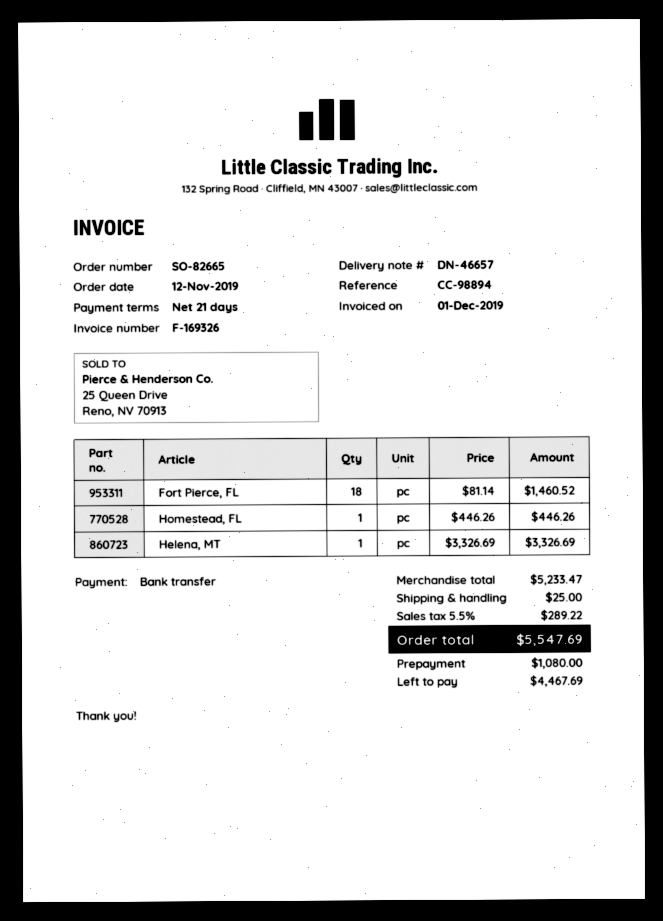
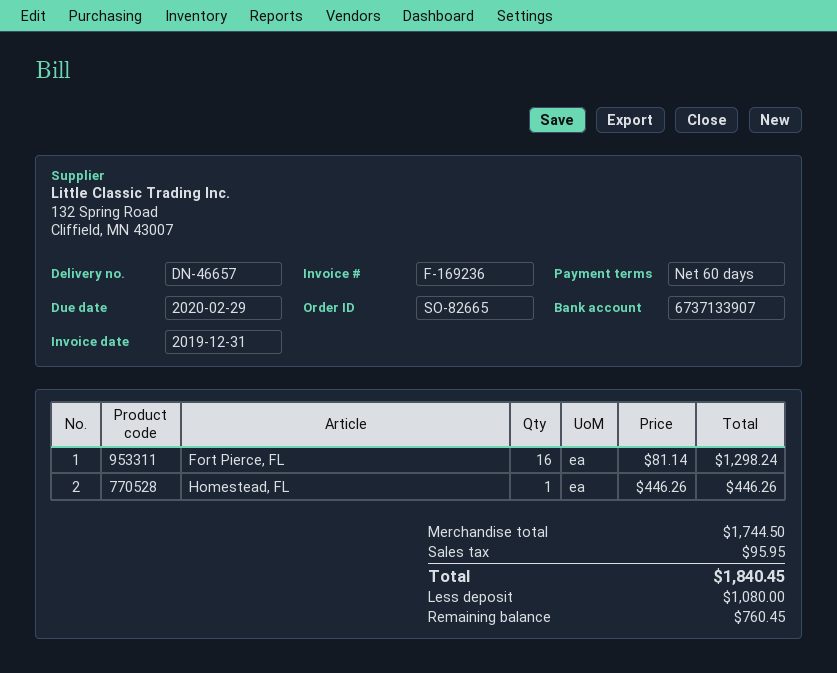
invoice number: F-169326 -> F-169236
invoice date: 2019-12-01 -> 2019-12-31
payment terms: 21 days -> 60 days
Fort Pierce, FL: 18 x 81.14 = 1460.52 -> 16 x 81.14 = 1298.24
Helena, MT: 1 x 3326.69 = 3326.69 -> none
subtotal: 5233.47 -> 1744.50
shipping: 25.00 -> none
tax: 289.22 -> 95.95
total: 5547.69 -> 1840.45
balance: 4467.69 -> 760.45

